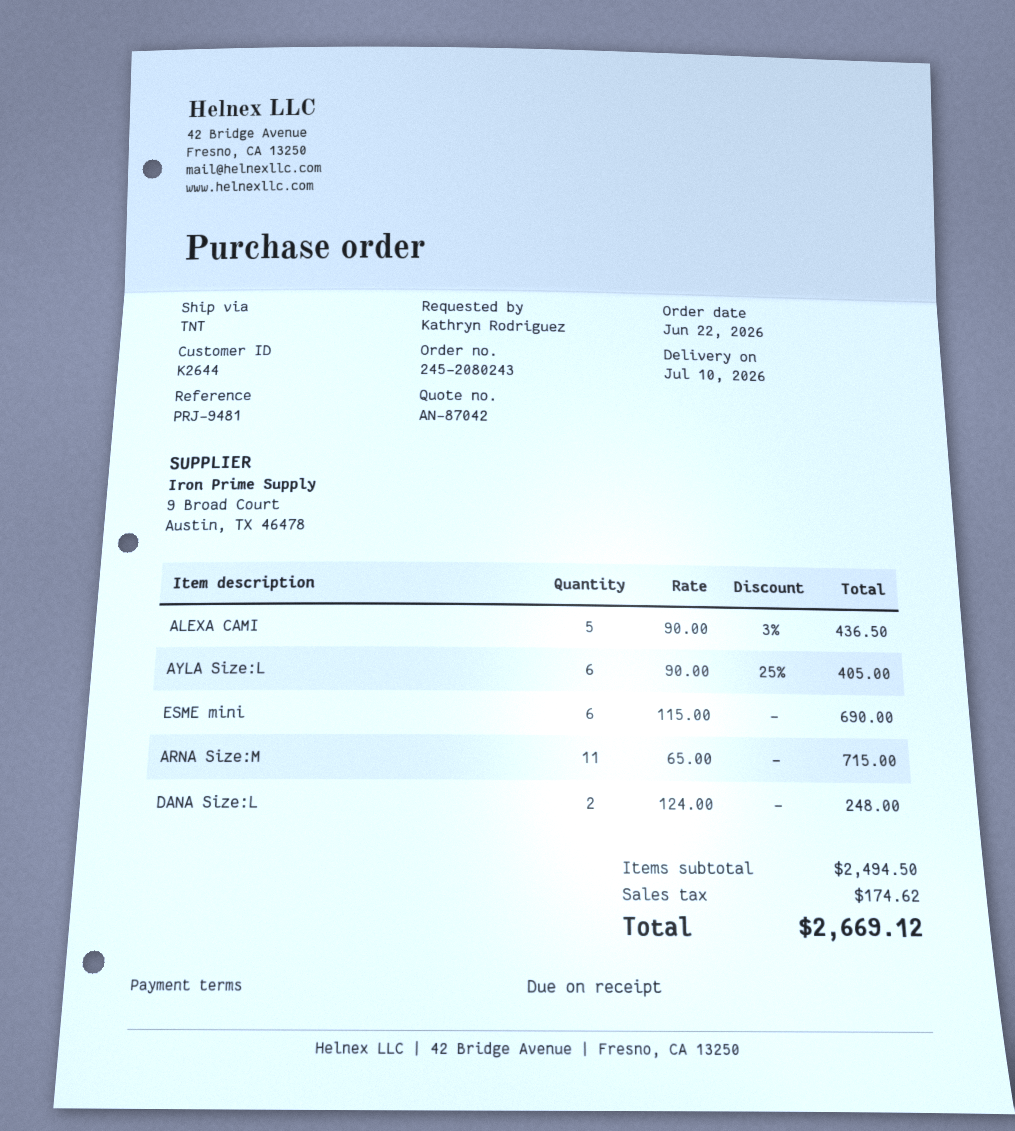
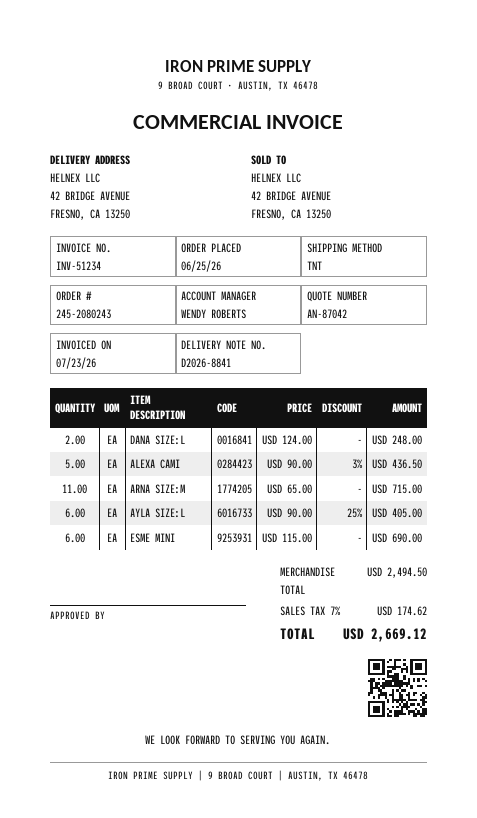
order date: 2026-06-22 -> 2026-06-25

